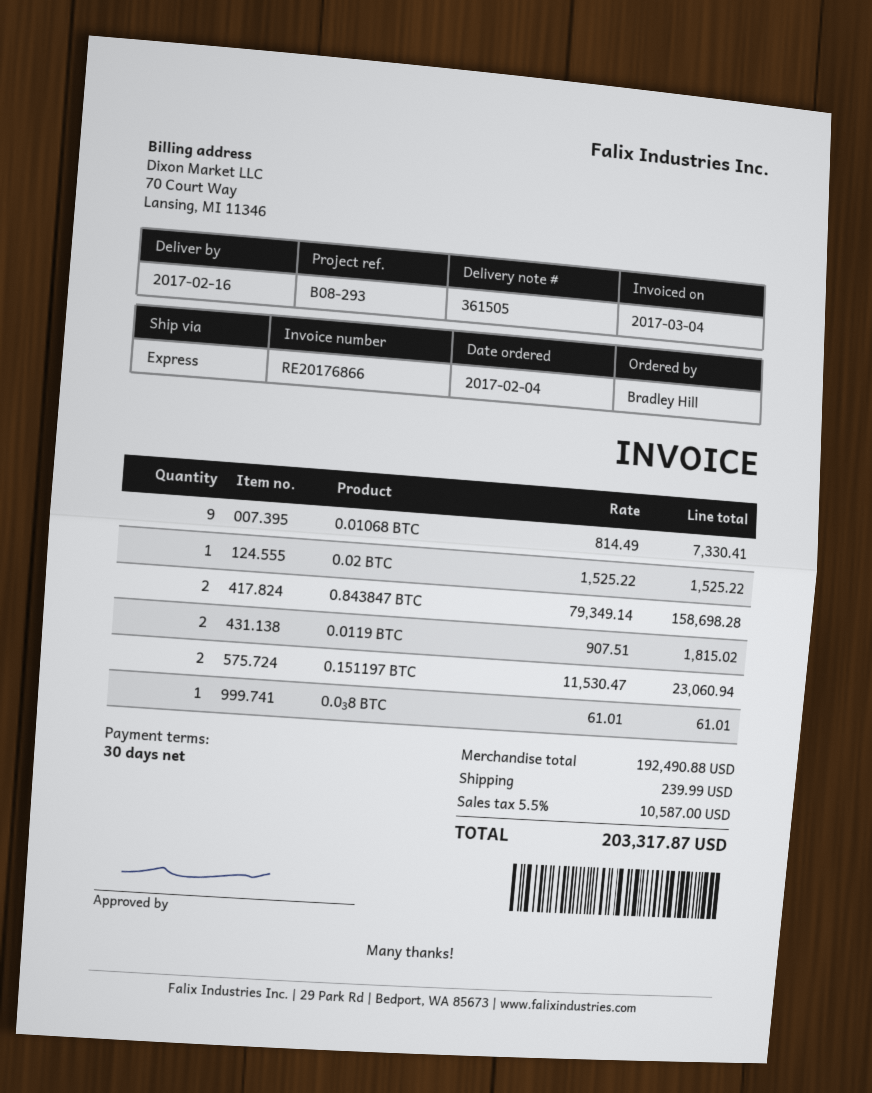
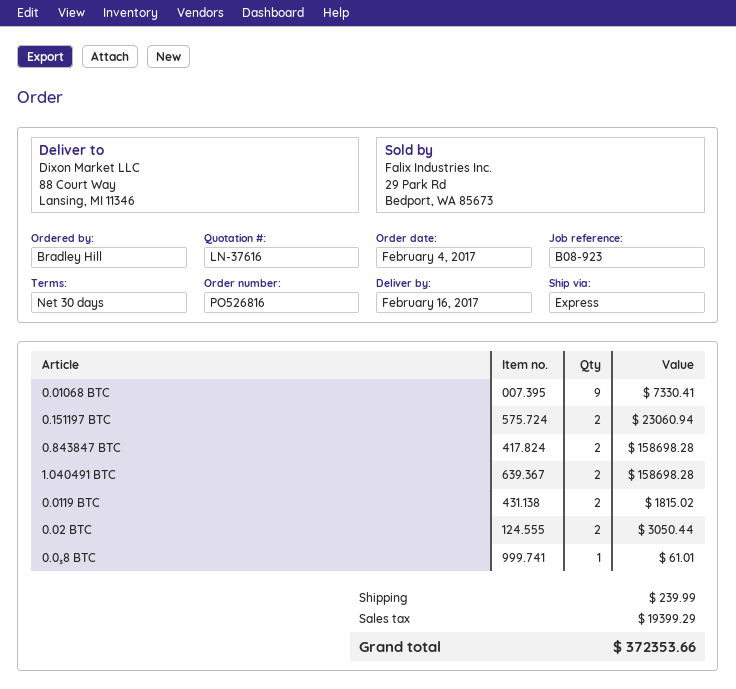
reference: B08-293 -> B08-923
0.02 BTC: 1 for 1525.22 -> 2 for 3050.44
1.040491 BTC: none -> 2 for 158698.28
tax: 10587.00 -> 19399.29
total: 203317.87 -> 372353.66

